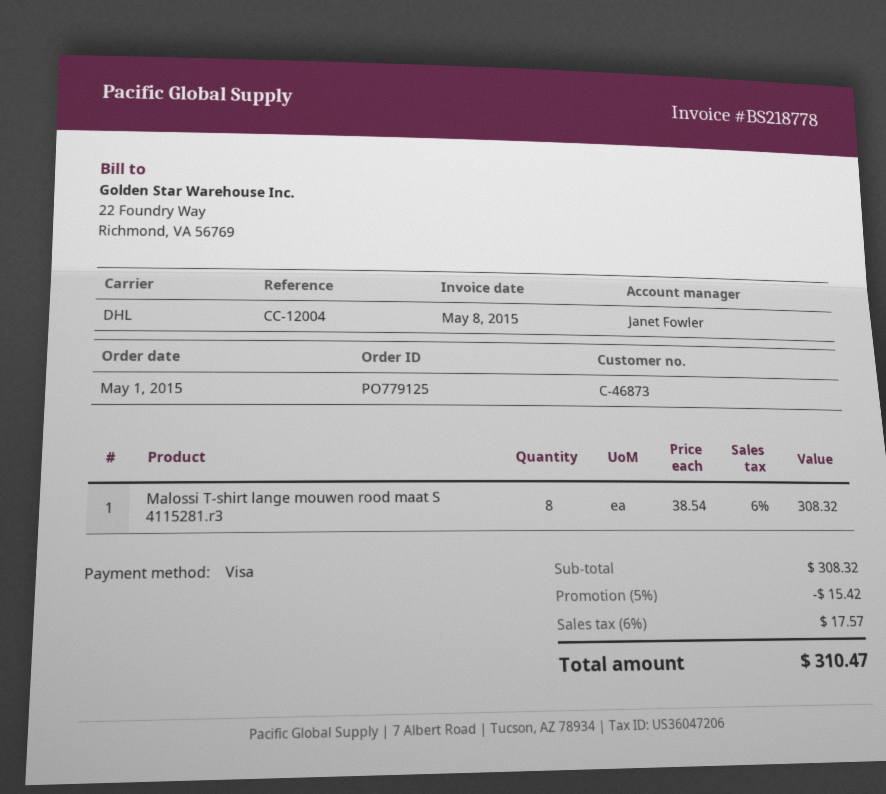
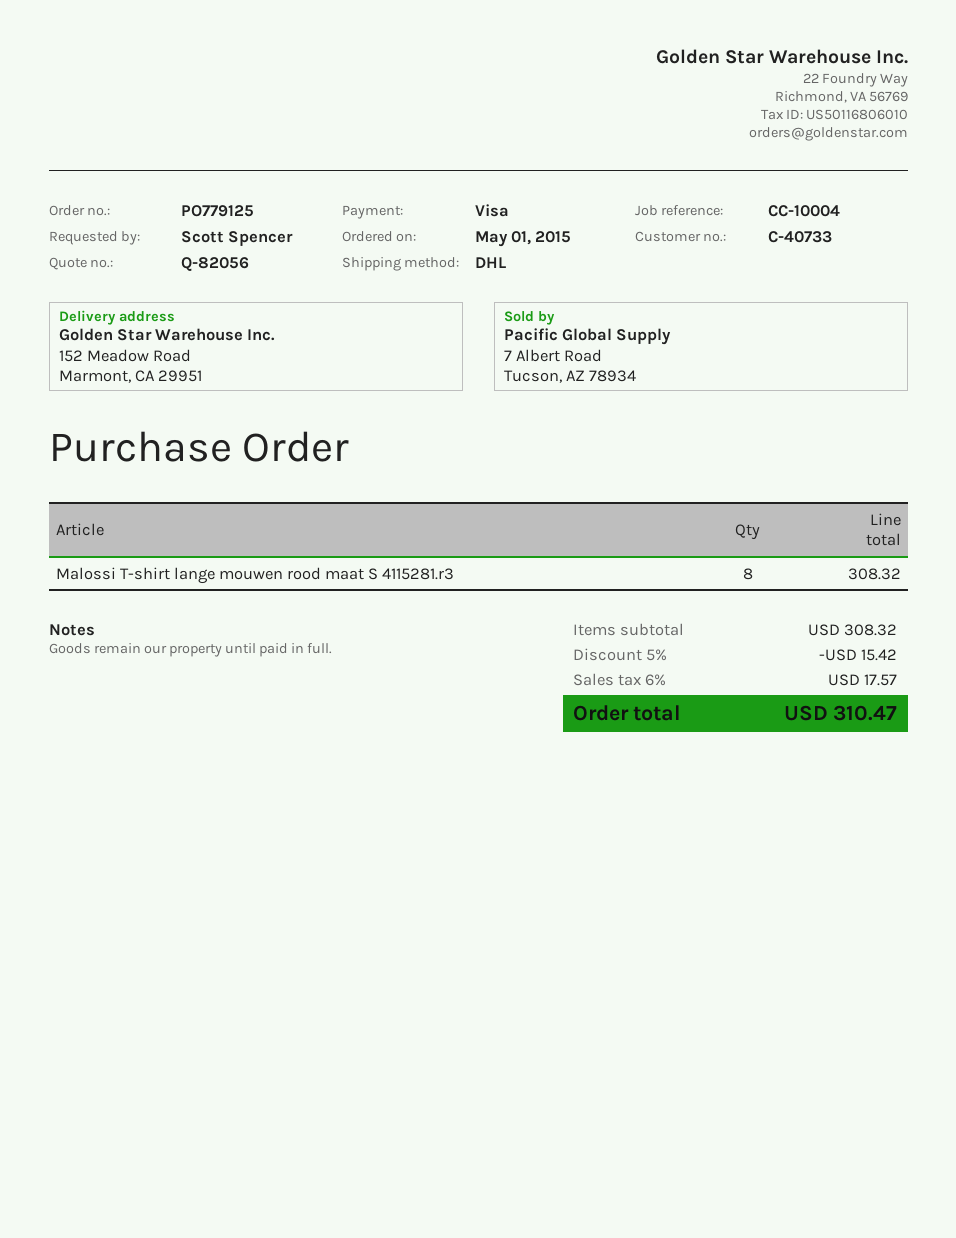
customer number: C-46873 -> C-40733
reference: CC-12004 -> CC-10004

